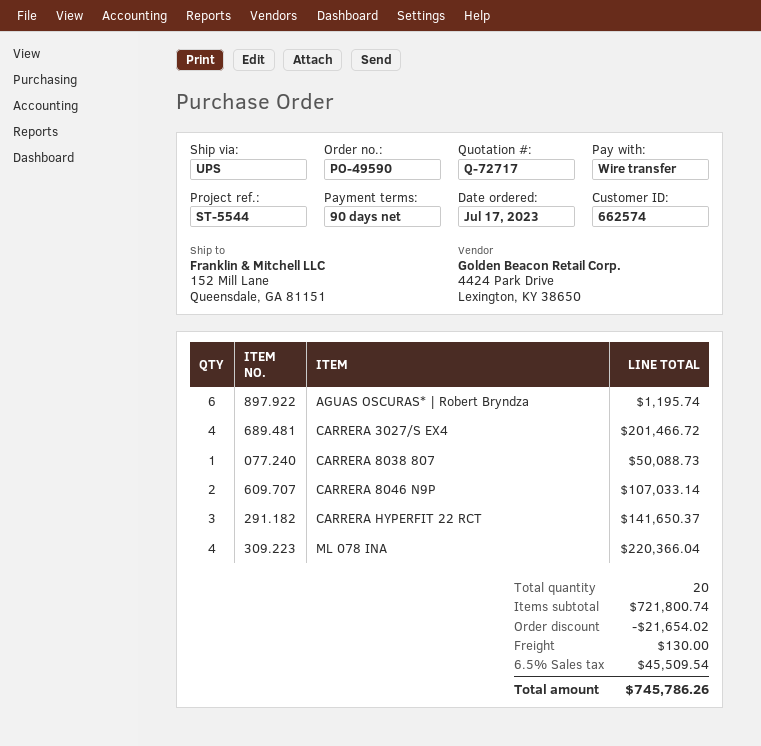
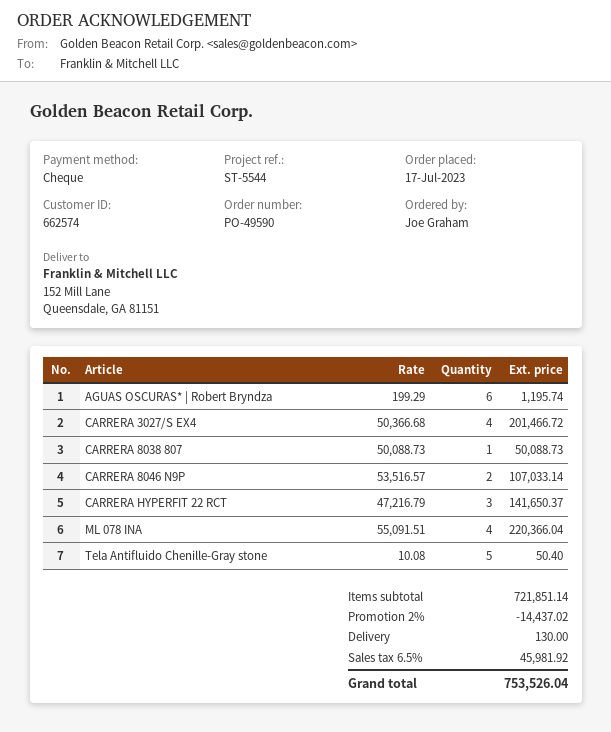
payment method: bank transfer -> cheque
Tela Antifluido Chenille-Gray stone: none -> 5 for 50.40
subtotal: 721800.74 -> 721851.14
discount: 21654.02 -> 14437.02
tax: 6.5% = 45509.54 -> 6.5% = 45981.92
total: 745786.26 -> 753526.04

